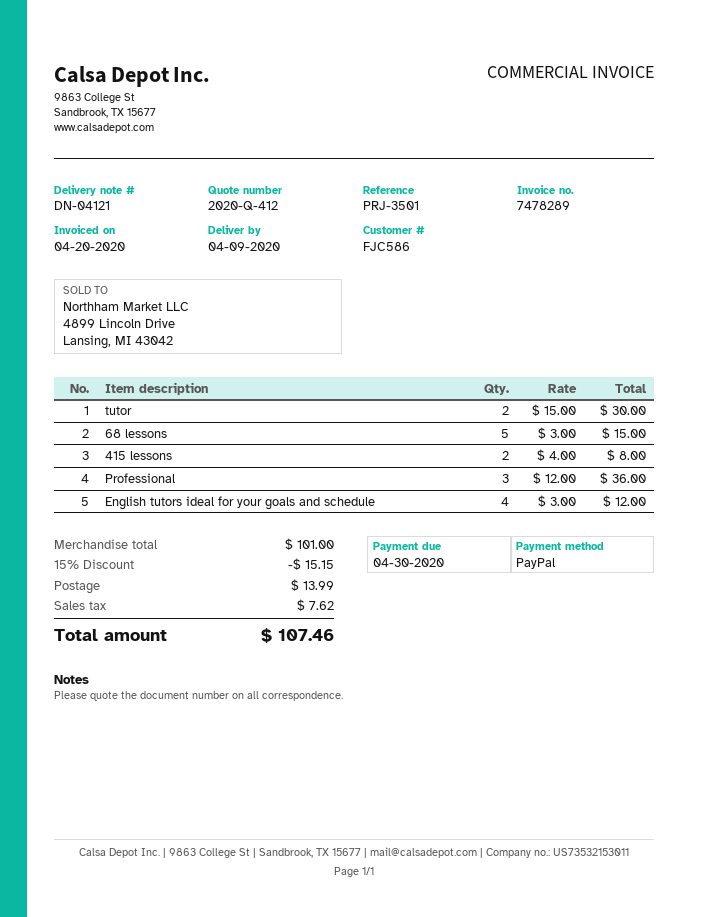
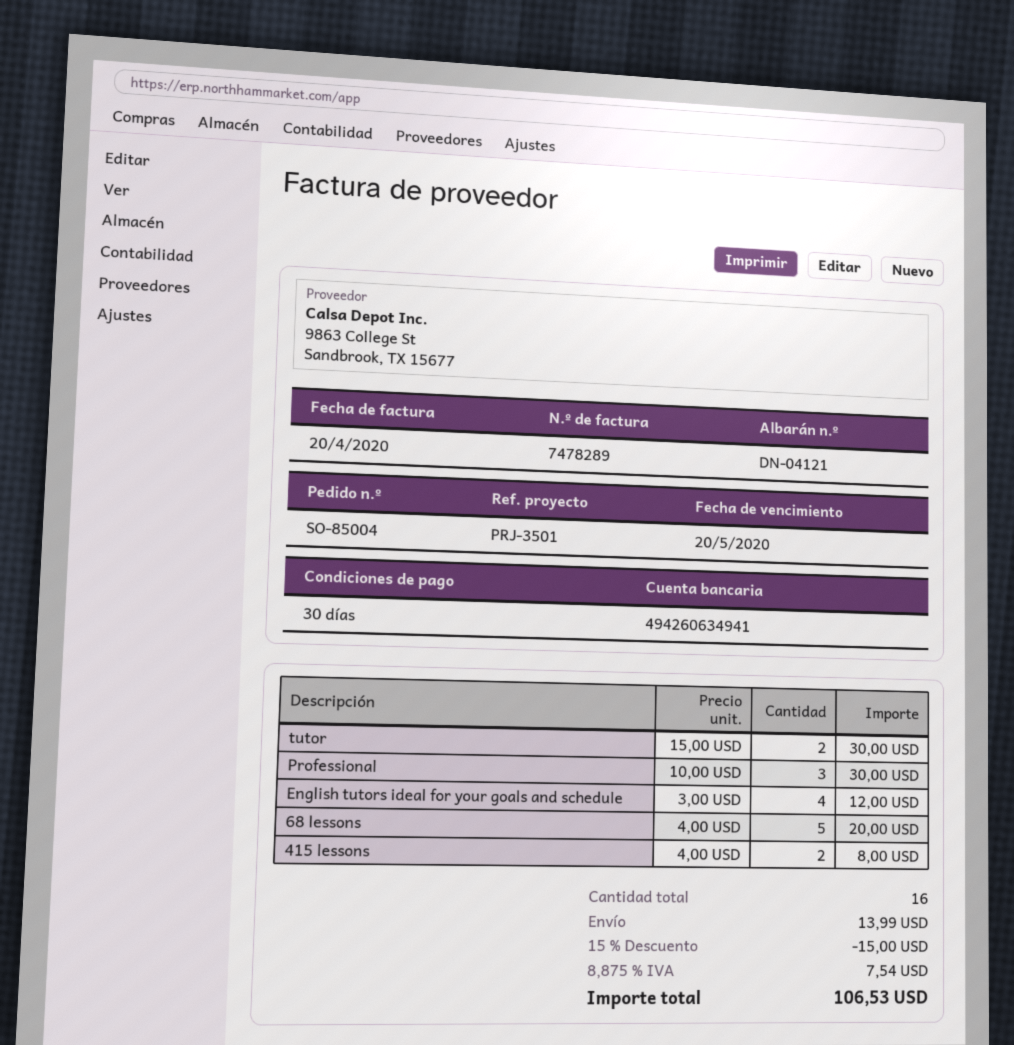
due date: 2020-04-30 -> 2020-05-20
68 lessons: 5 x 3.00 = 15.00 -> 5 x 4.00 = 20.00
Professional: 3 x 12.00 = 36.00 -> 3 x 10.00 = 30.00
discount: 15% = 15.15 -> 15% = 15.00
tax: 7.62 -> 7.54
total: 107.46 -> 106.53

